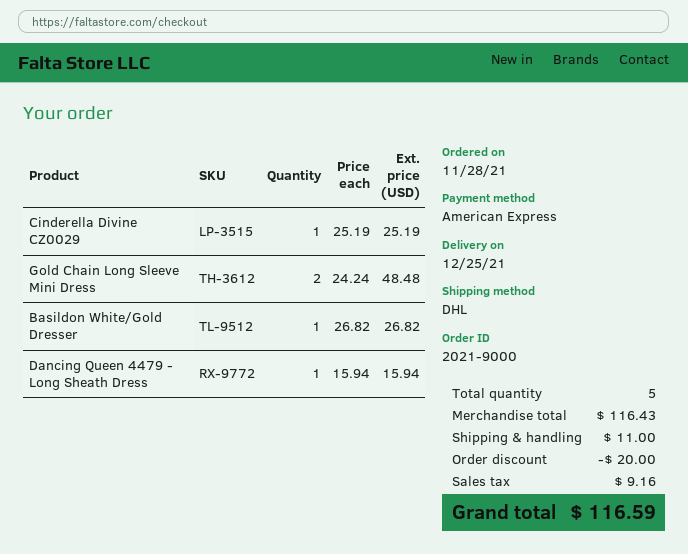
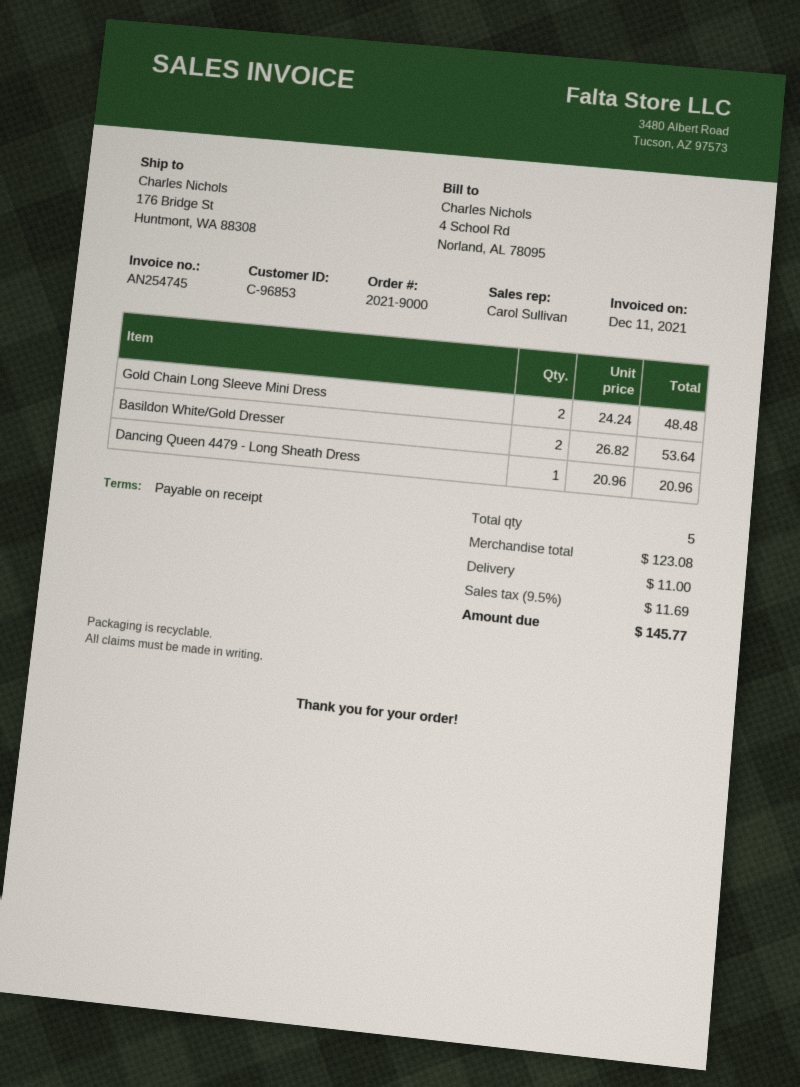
Cinderella Divine CZ0029: 1 x 25.19 = 25.19 -> none
Basildon White/Gold Dresser: 1 x 26.82 = 26.82 -> 2 x 26.82 = 53.64
Dancing Queen 4479 - Long Sheath Dress: 1 x 15.94 = 15.94 -> 1 x 20.96 = 20.96
subtotal: 116.43 -> 123.08
discount: 20.00 -> none
tax: 9.16 -> 11.69
total: 116.59 -> 145.77

